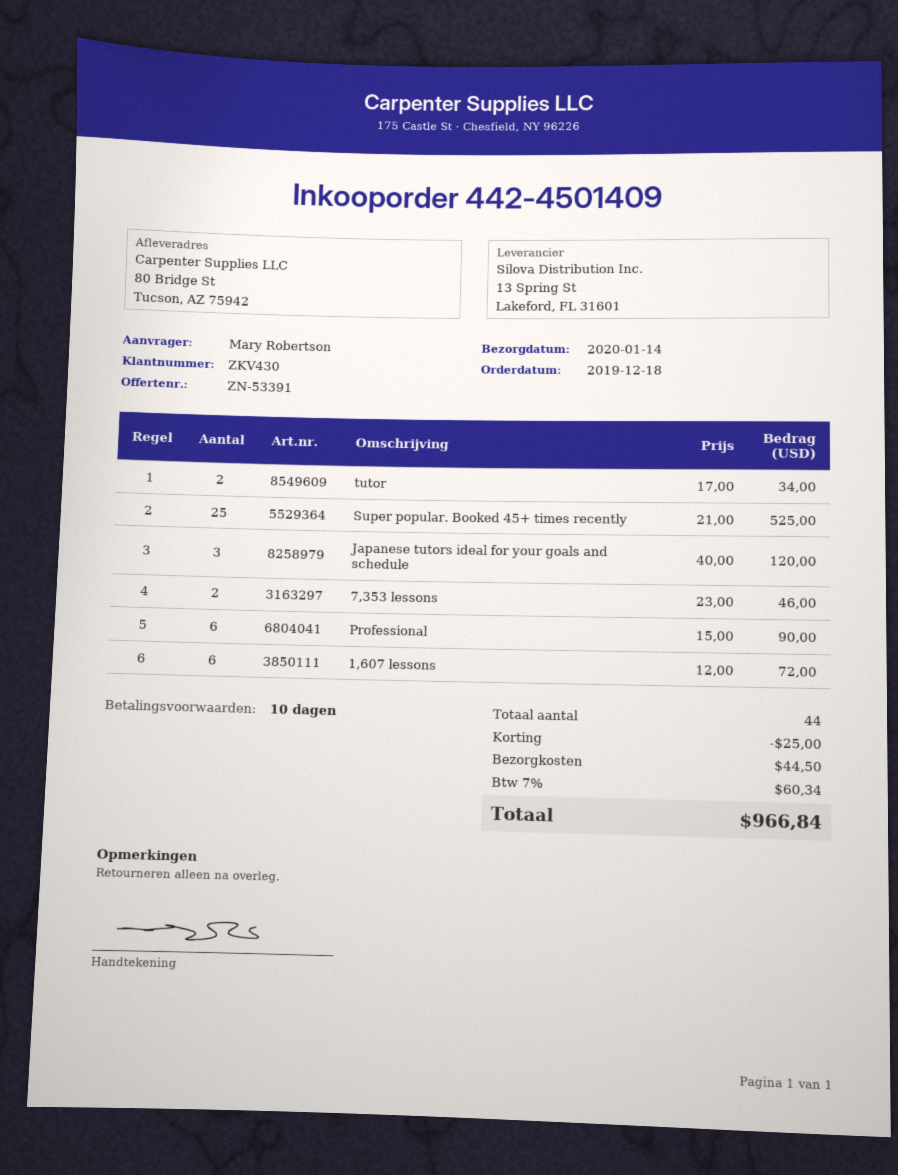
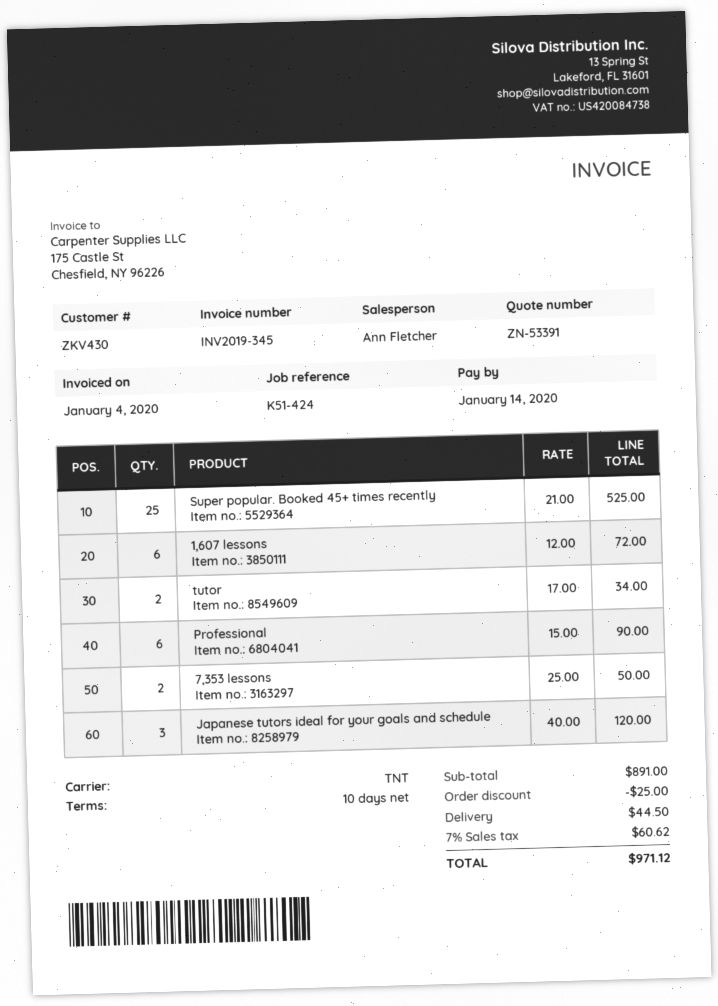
7,353 lessons: 2 x 23.00 = 46.00 -> 2 x 25.00 = 50.00
tax: 7% = 60.34 -> 7% = 60.62
total: 966.84 -> 971.12

